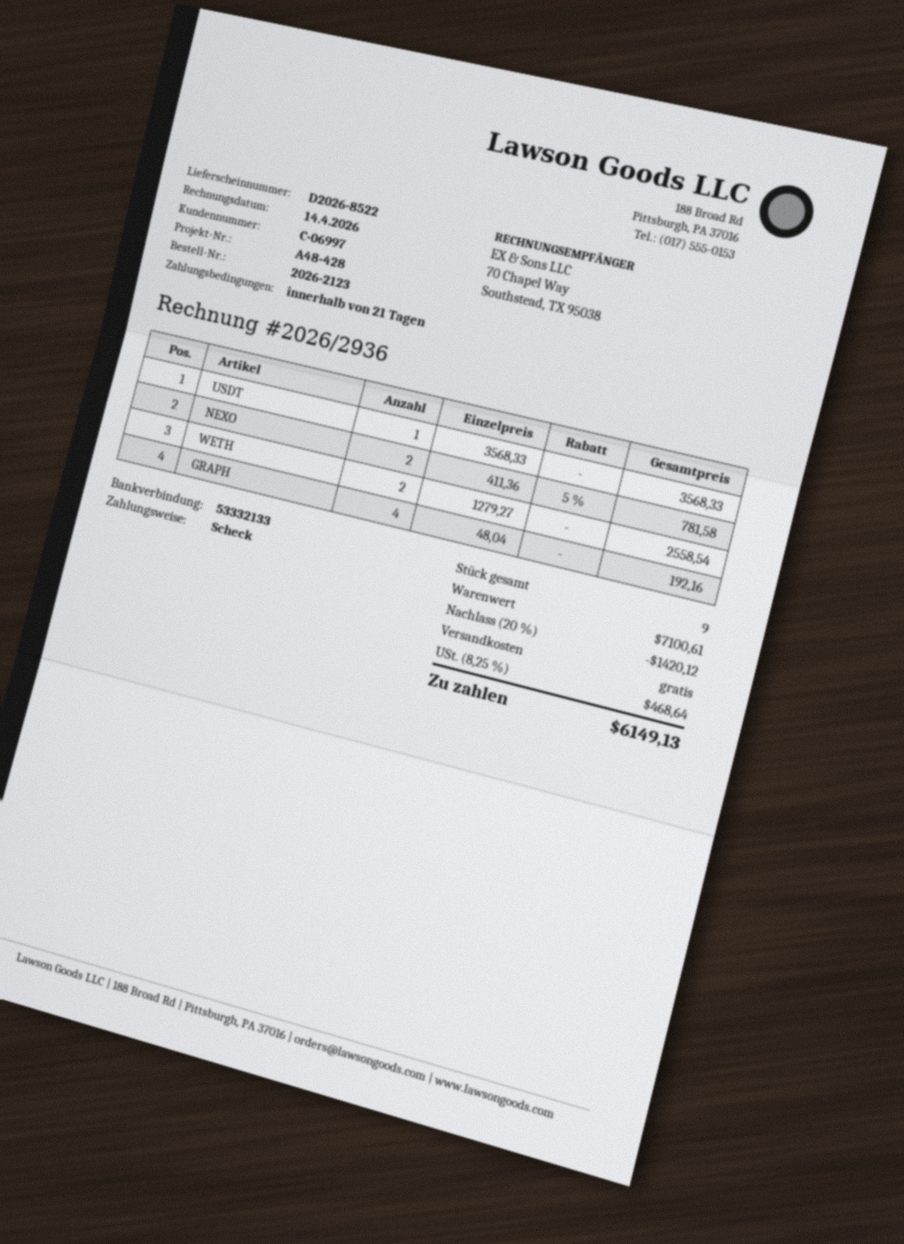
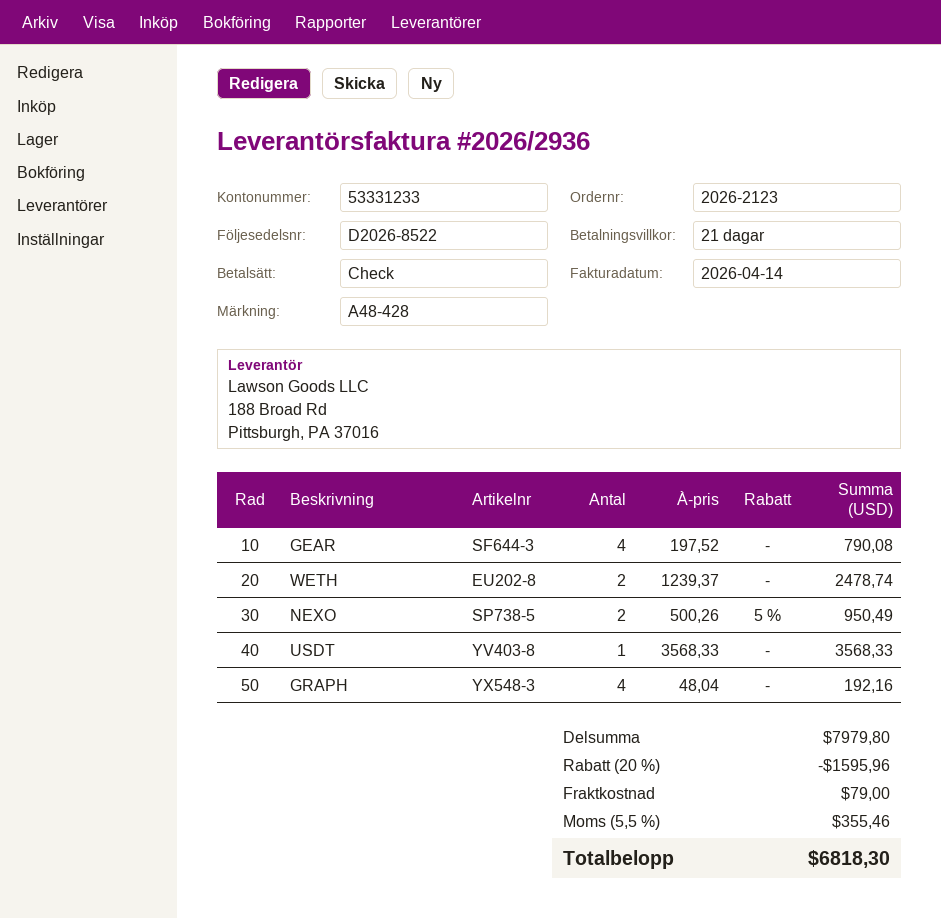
bank account: 53332133 -> 53331233
NEXO: 2 x 411.36 - 5% = 781.58 -> 2 x 500.26 - 5% = 950.49
WETH: 2 x 1279.27 = 2558.54 -> 2 x 1239.37 = 2478.74
GEAR: none -> 4 x 197.52 = 790.08
subtotal: 7100.61 -> 7979.80
discount: 20% = 1420.12 -> 20% = 1595.96
shipping: 0.00 -> 79.00
tax: 8.25% = 468.64 -> 5.5% = 355.46
total: 6149.13 -> 6818.30

